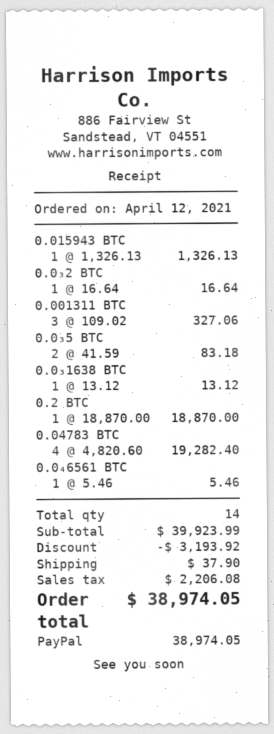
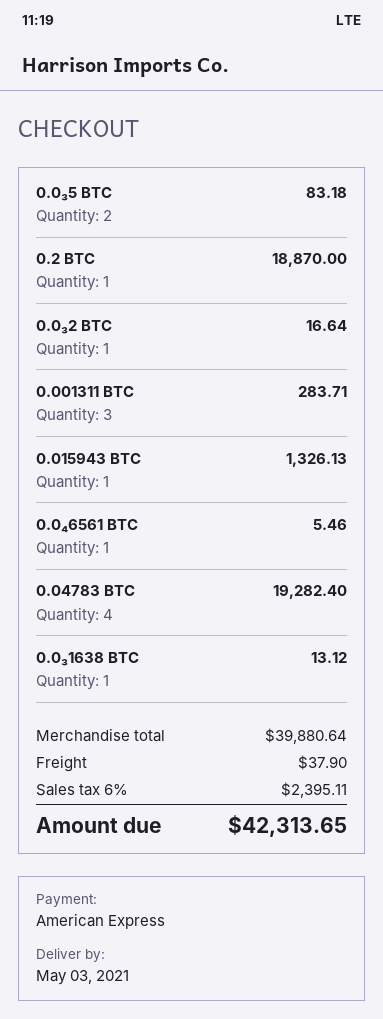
payment method: PayPal -> American Express
0.001311 BTC: 3 for 327.06 -> 3 for 283.71
subtotal: 39923.99 -> 39880.64
discount: 3193.92 -> none
tax: 2206.08 -> 2395.11
total: 38974.05 -> 42313.65

